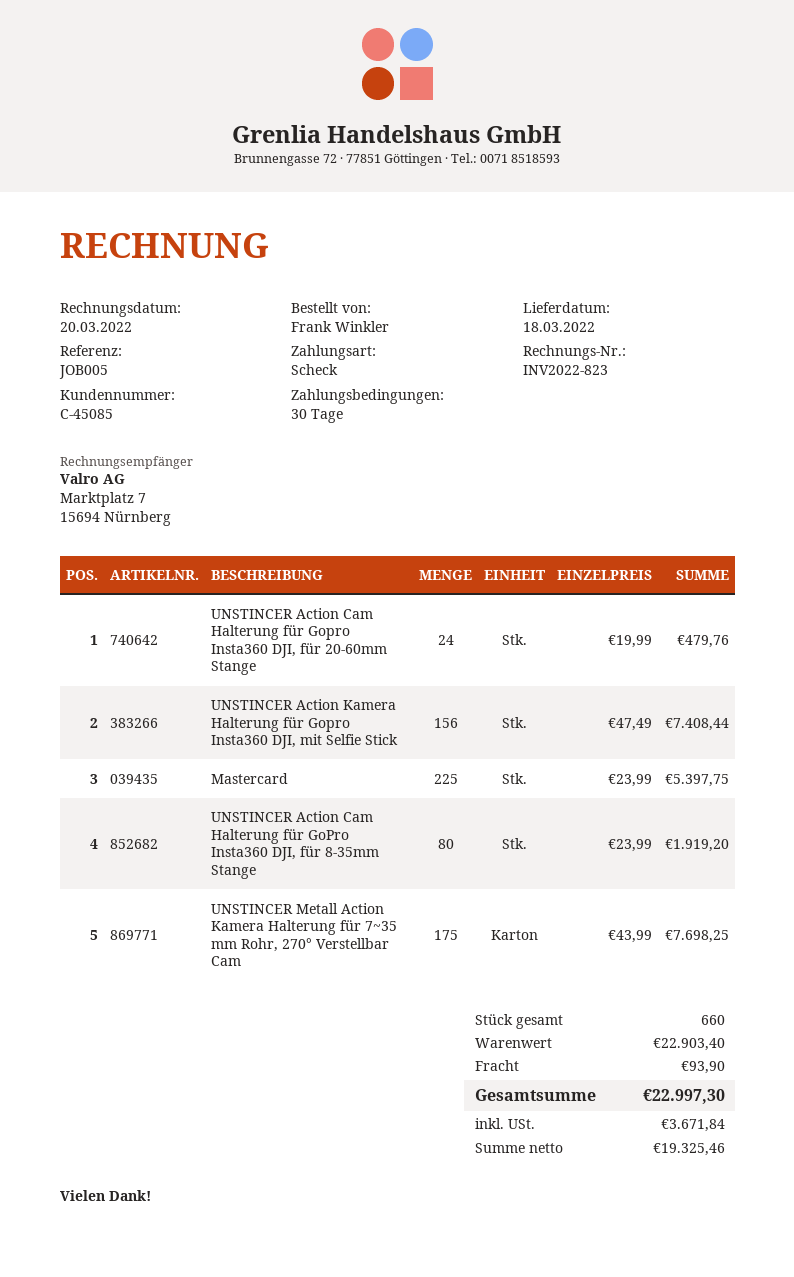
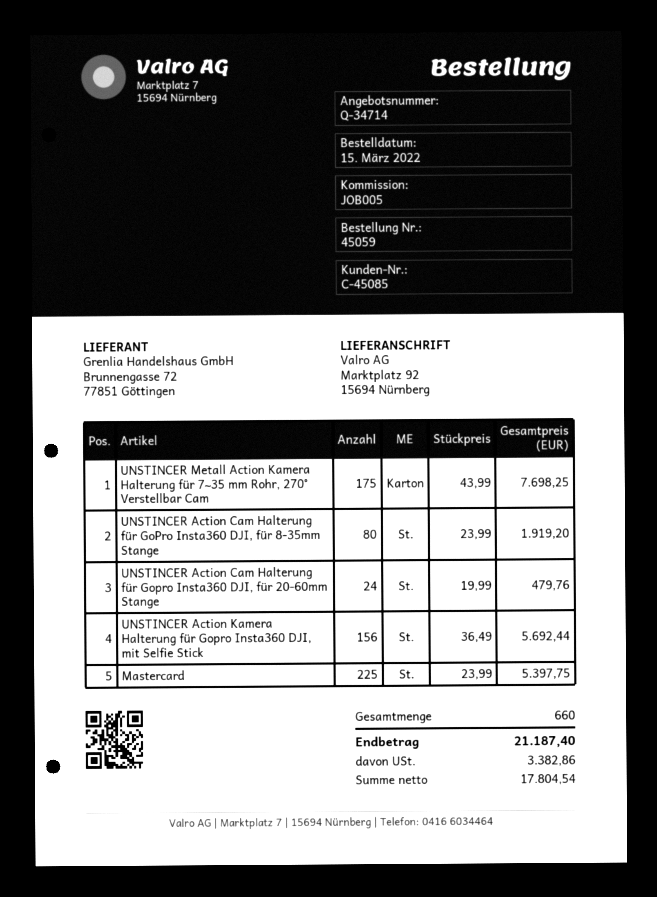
UNSTINCER Action Kamera Halterung für Gopro Insta360 DJI, mit Selfie Stick: 156 x 47.49 = 7408.44 -> 156 x 36.49 = 5692.44
shipping: 93.90 -> none
net: 19325.46 -> 17804.54
tax: 3671.84 -> 3382.86
total: 22997.30 -> 21187.40

